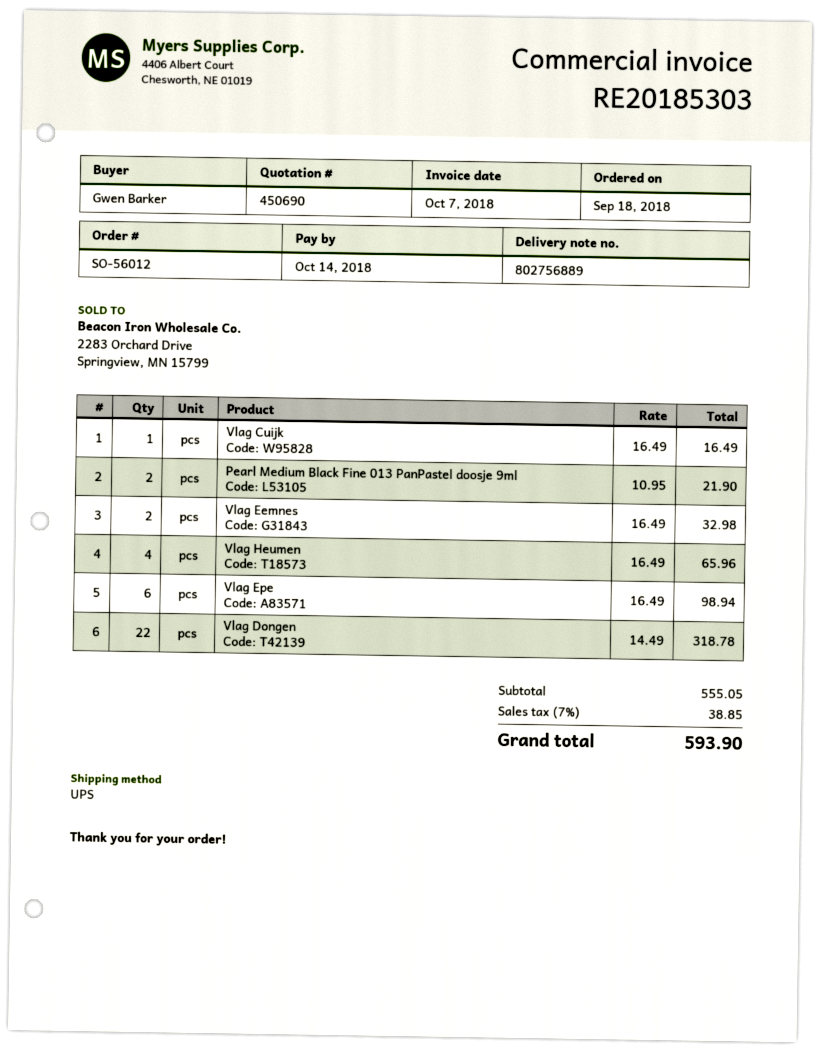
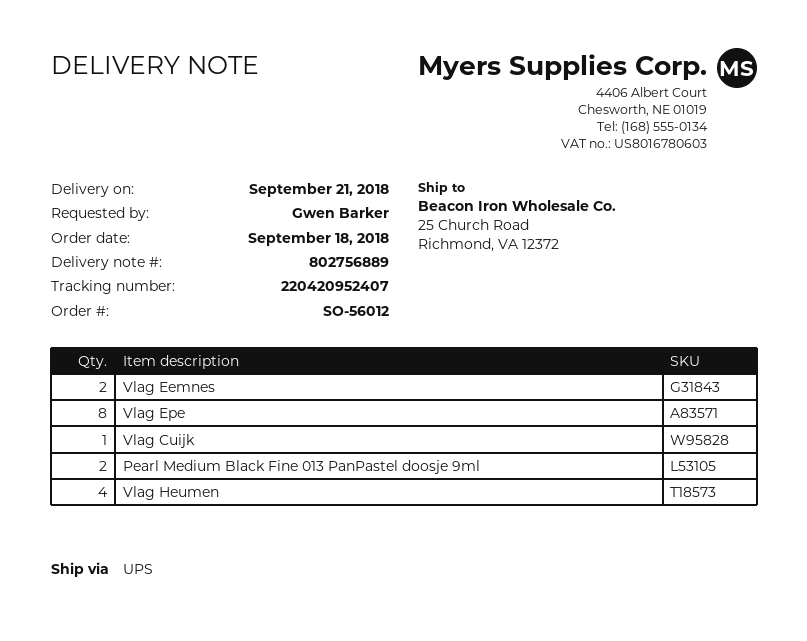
Vlag Epe: 6 -> 8
Vlag Dongen: 22 -> none

